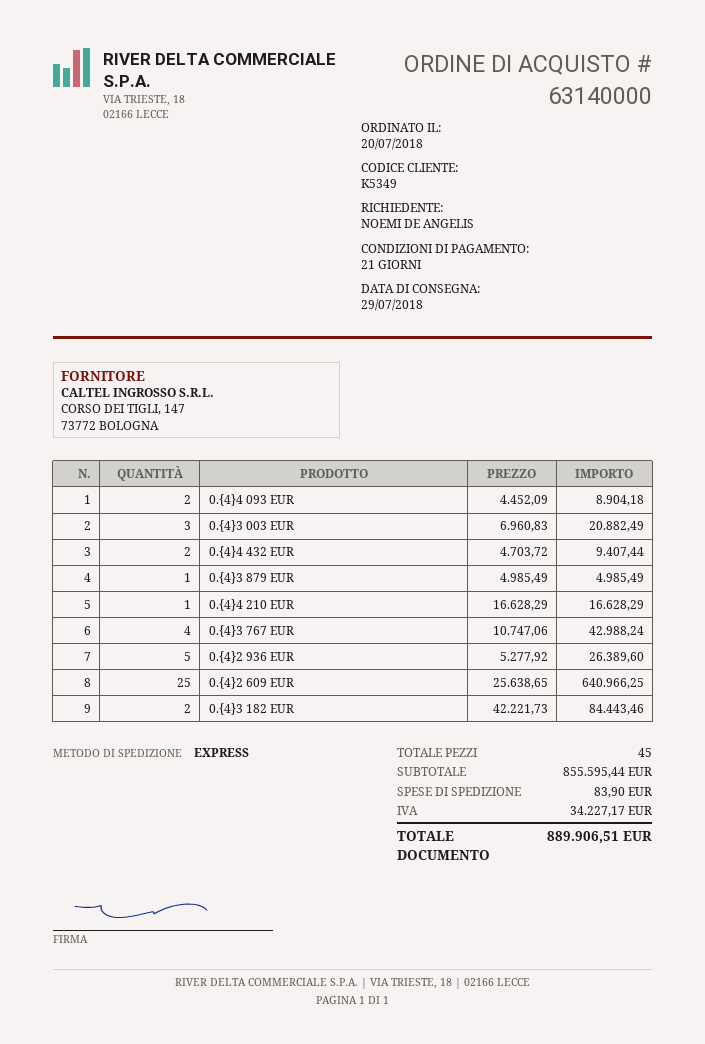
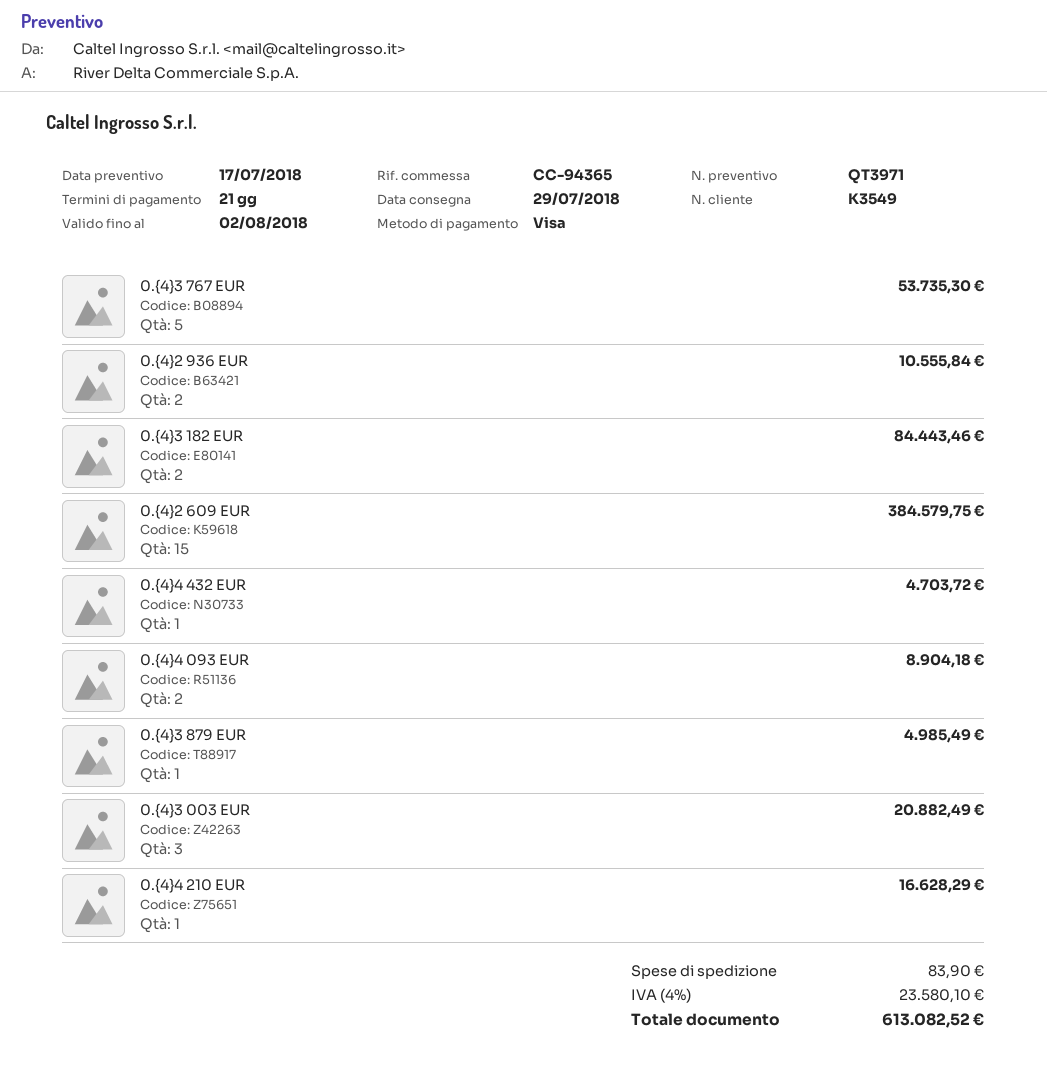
customer number: K5349 -> K3549
0.{4}4 432 EUR: 2 for 9407.44 -> 1 for 4703.72
0.{4}3 767 EUR: 4 for 42988.24 -> 5 for 53735.30
0.{4}2 936 EUR: 5 for 26389.60 -> 2 for 10555.84
0.{4}2 609 EUR: 25 for 640966.25 -> 15 for 384579.75
tax: 34227.17 -> 23580.10
total: 889906.51 -> 613082.52

